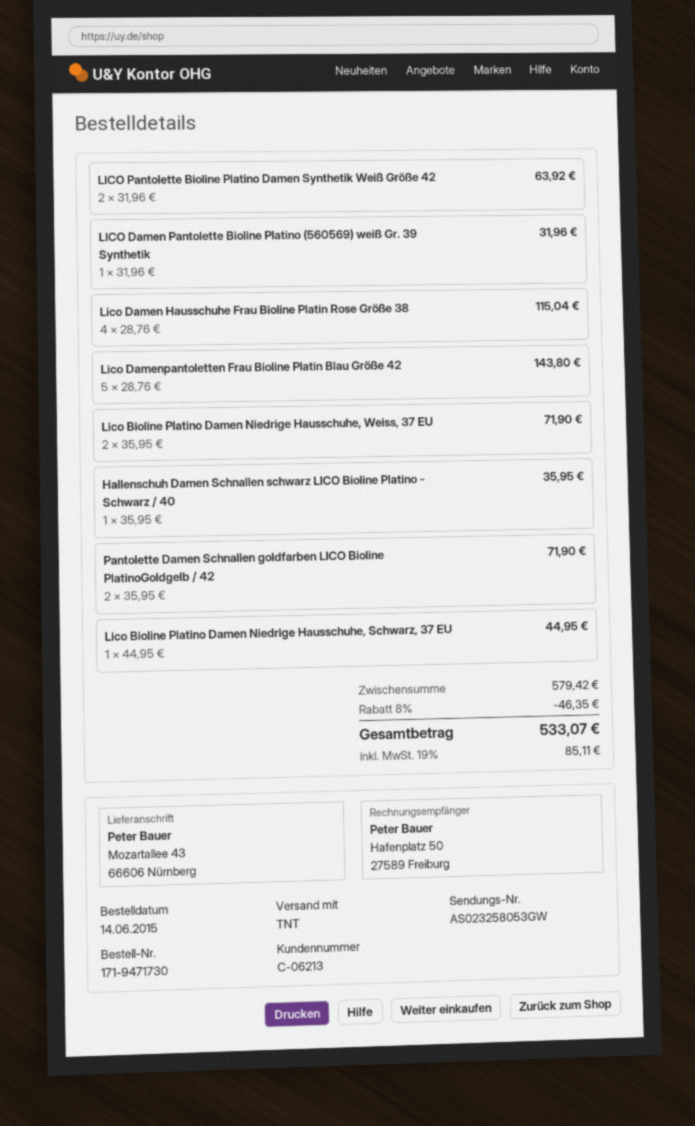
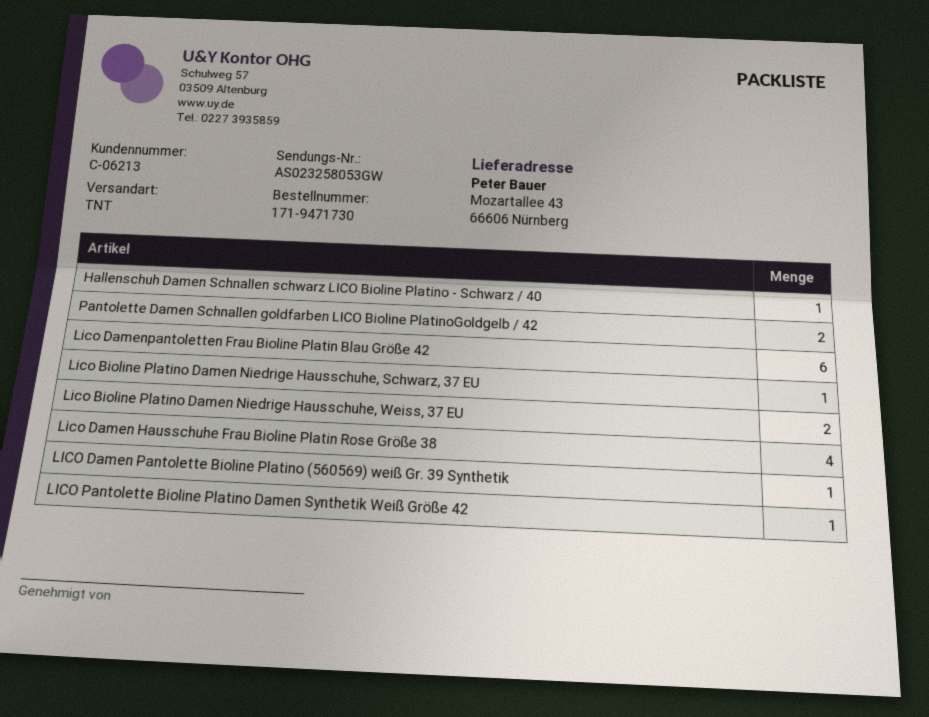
LICO Pantolette Bioline Platino Damen Synthetik Weiß Größe 42: 2 -> 1
Lico Damenpantoletten Frau Bioline Platin Blau Größe 42: 5 -> 6

